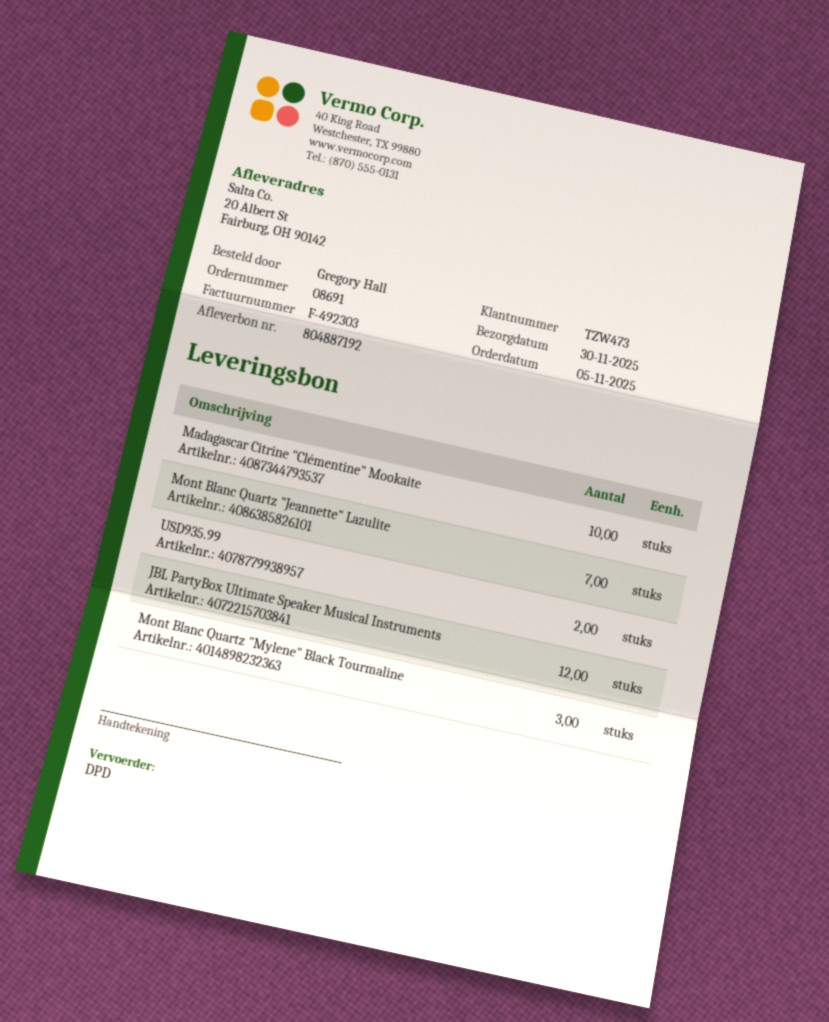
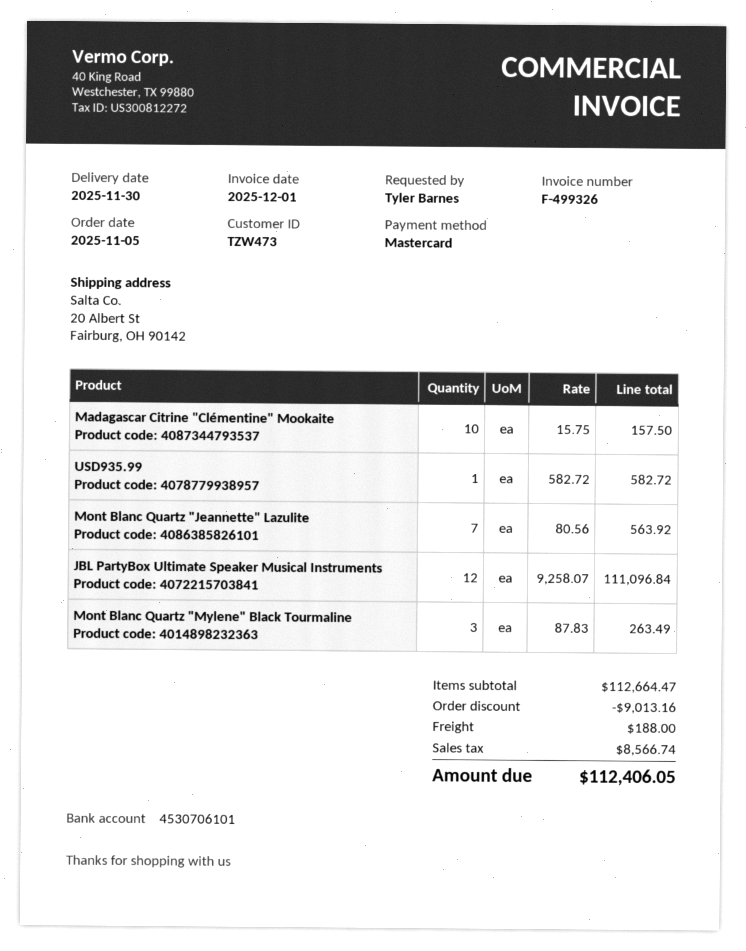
invoice number: F-492303 -> F-499326
ordered by: Gregory Hall -> Tyler Barnes
USD935.99: 2 -> 1

